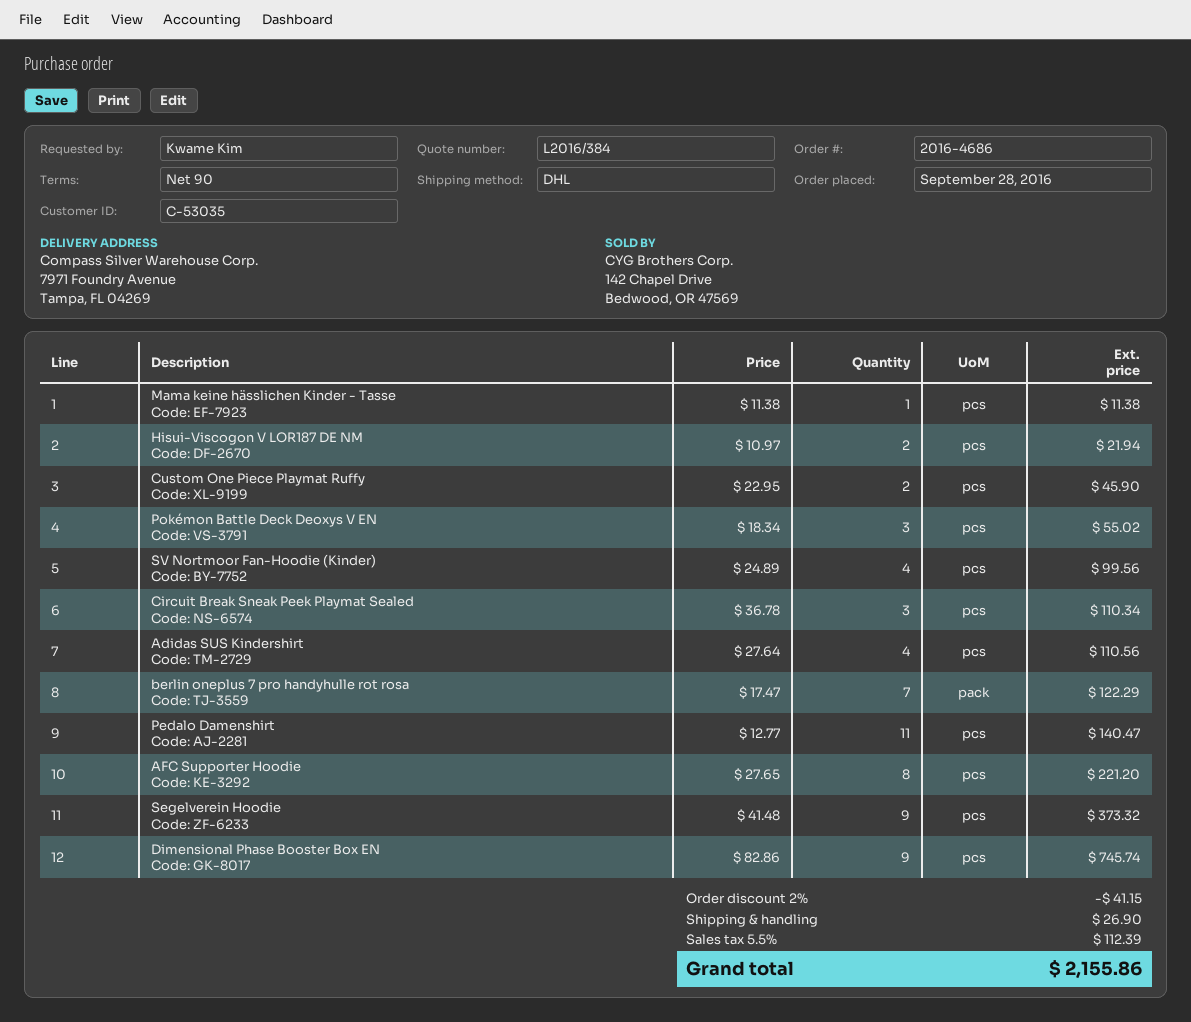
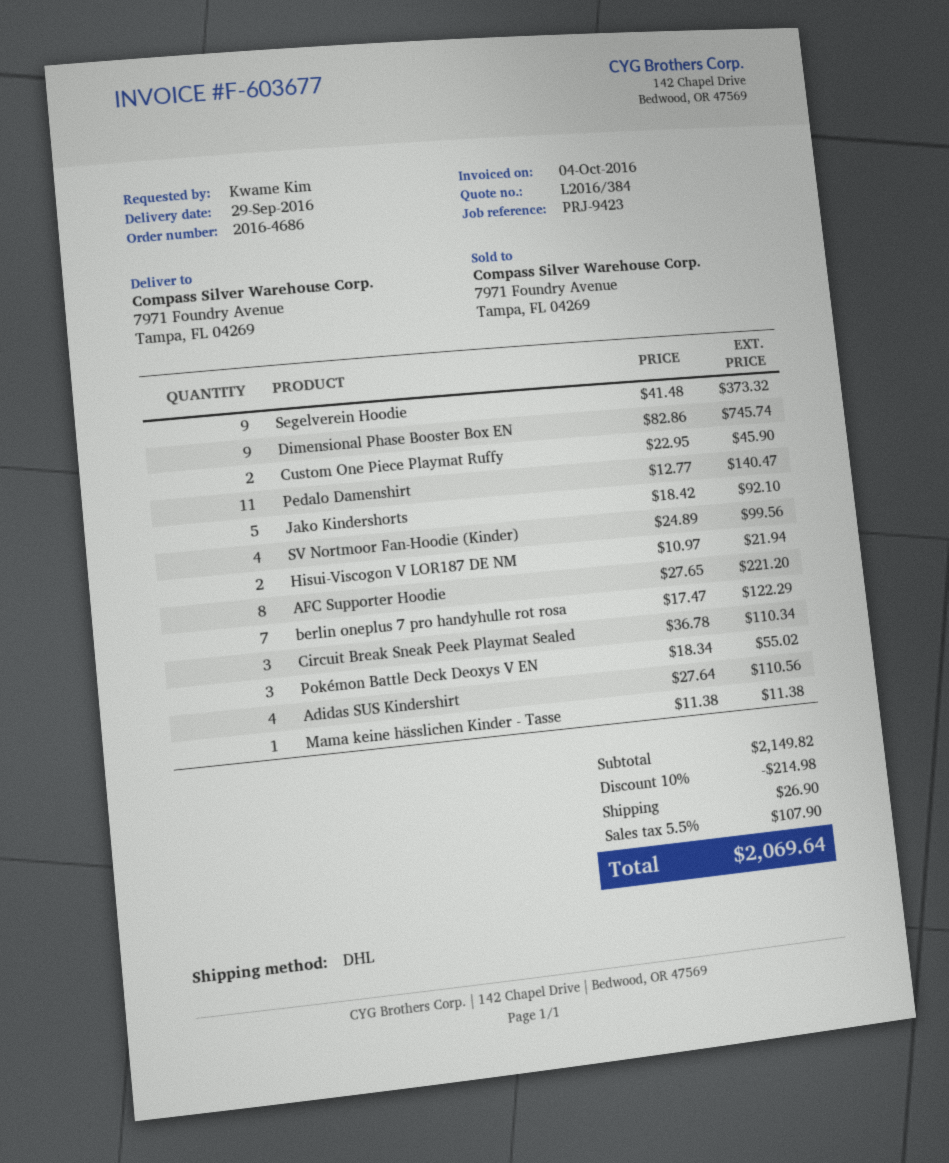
Jako Kindershorts: none -> 5 x 18.42 = 92.10
discount: 2% = 41.15 -> 10% = 214.98
tax: 5.5% = 112.39 -> 5.5% = 107.90
total: 2155.86 -> 2069.64

